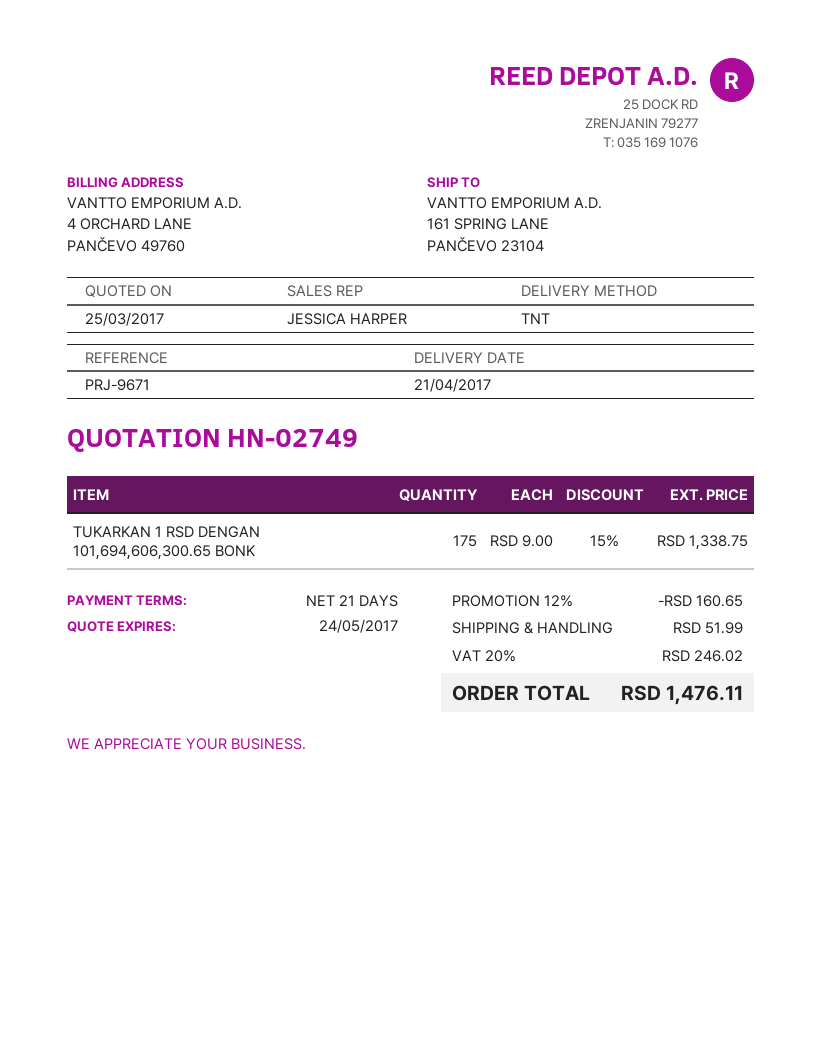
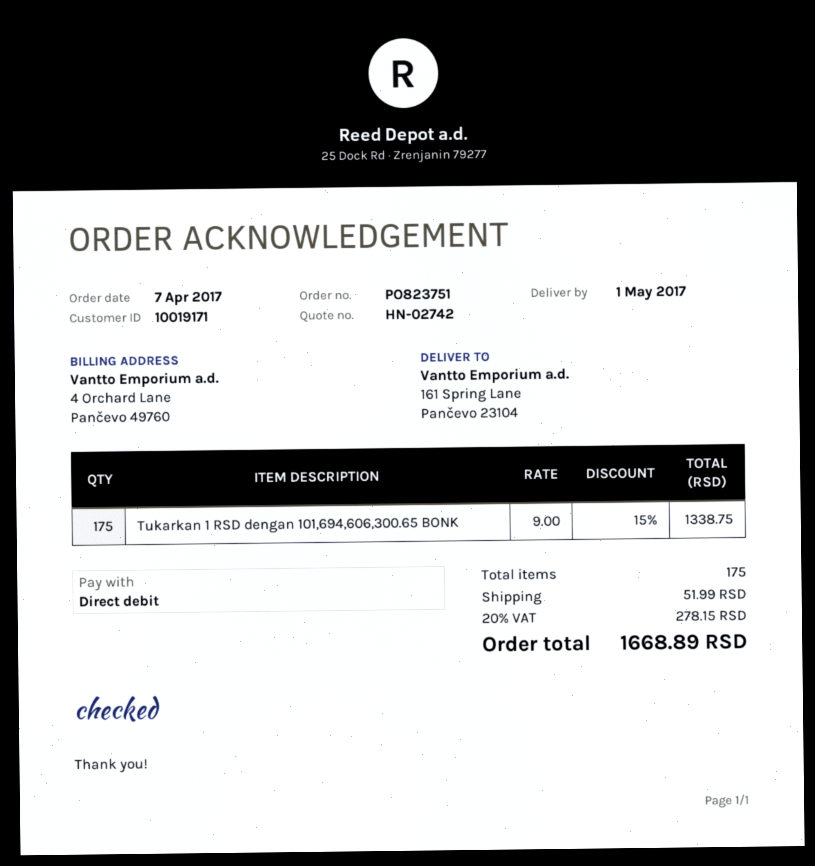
quote number: HN-02749 -> HN-02742
delivery date: 2017-04-21 -> 2017-05-01
discount: 12% = 160.65 -> none
tax: 20% = 246.02 -> 20% = 278.15
total: 1476.11 -> 1668.89

